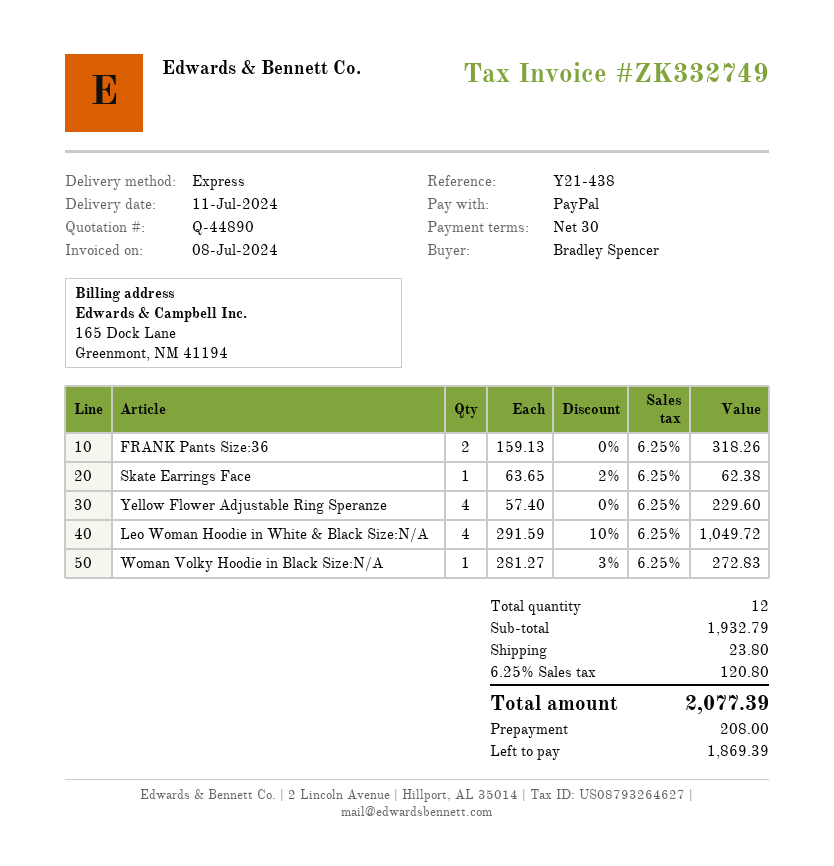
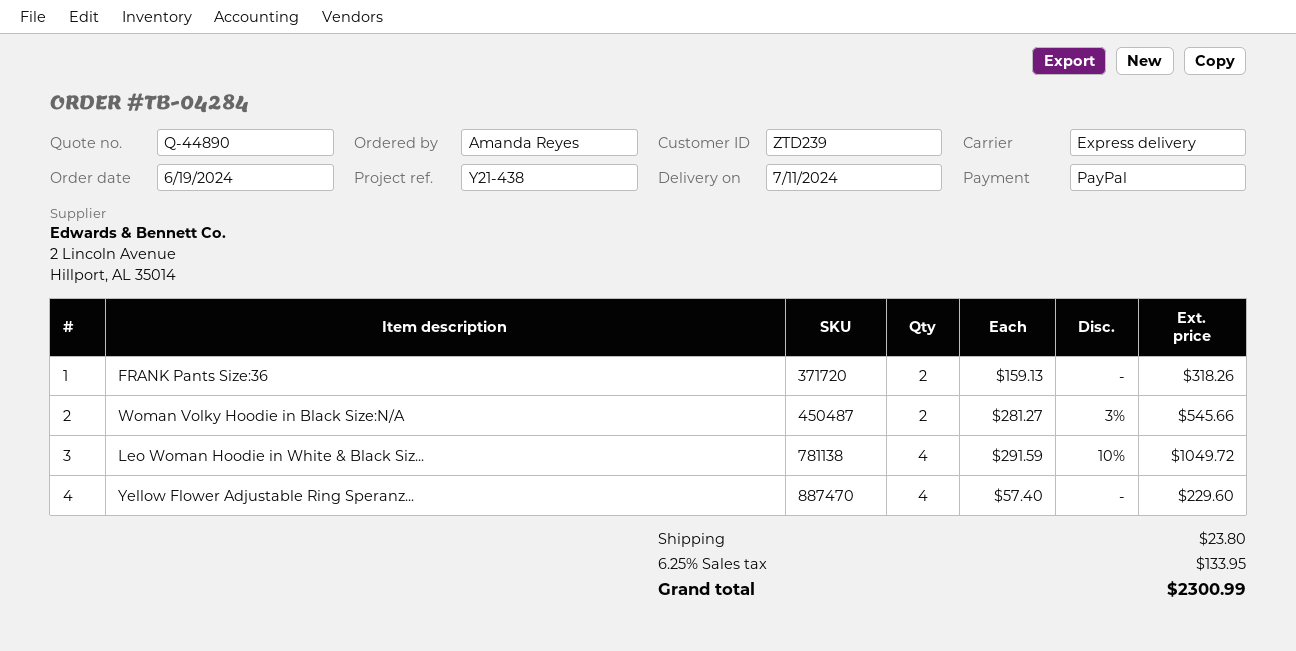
ordered by: Bradley Spencer -> Amanda Reyes
Skate Earrings Face: 1 x 63.65 - 2% = 62.38 -> none
Woman Volky Hoodie in Black Size:N/A: 1 x 281.27 - 3% = 272.83 -> 2 x 281.27 - 3% = 545.66
tax: 6.25% = 120.80 -> 6.25% = 133.95
total: 2077.39 -> 2300.99

